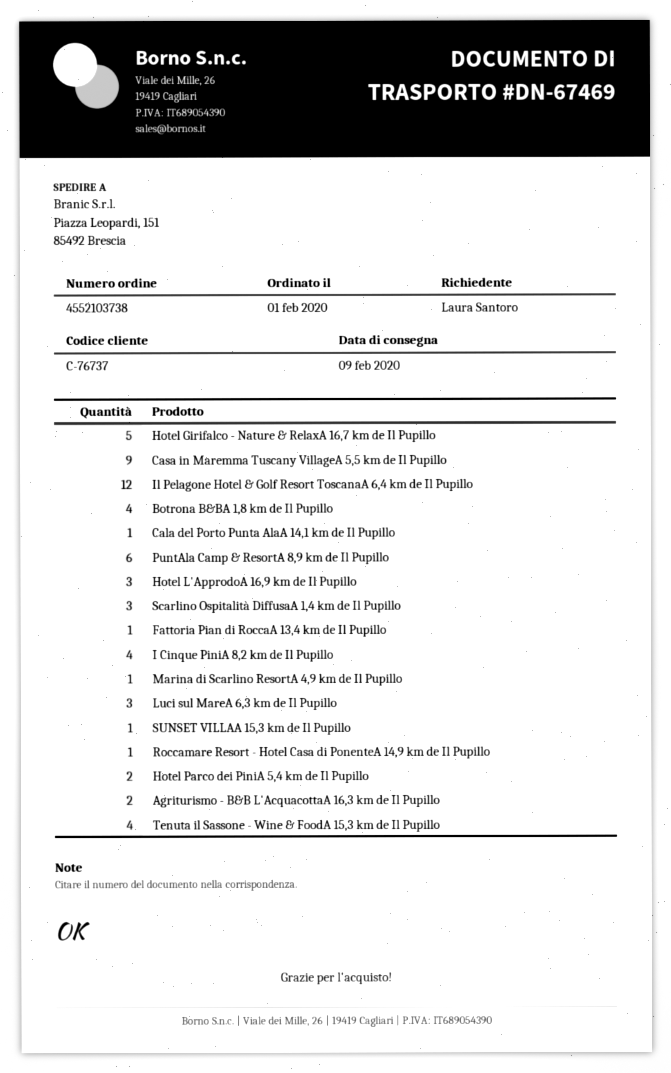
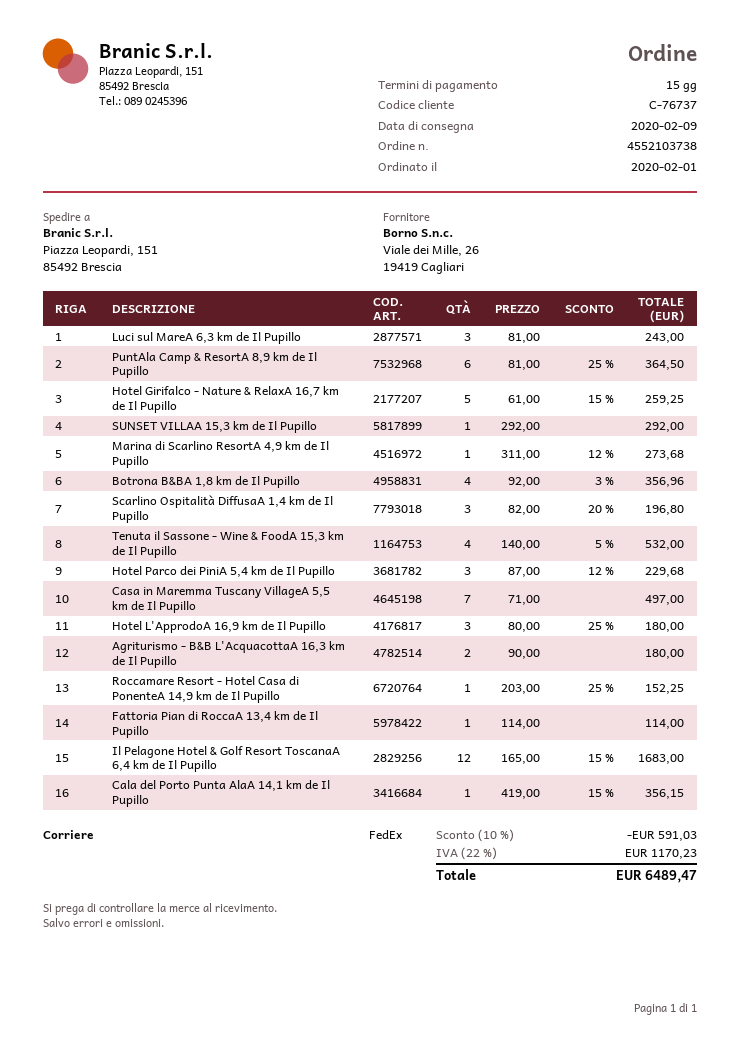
Casa in Maremma Tuscany VillageA 5,5 km de Il Pupillo: 9 -> 7
I Cinque PiniA 8,2 km de Il Pupillo: 4 -> none
Hotel Parco dei PiniA 5,4 km de Il Pupillo: 2 -> 3

